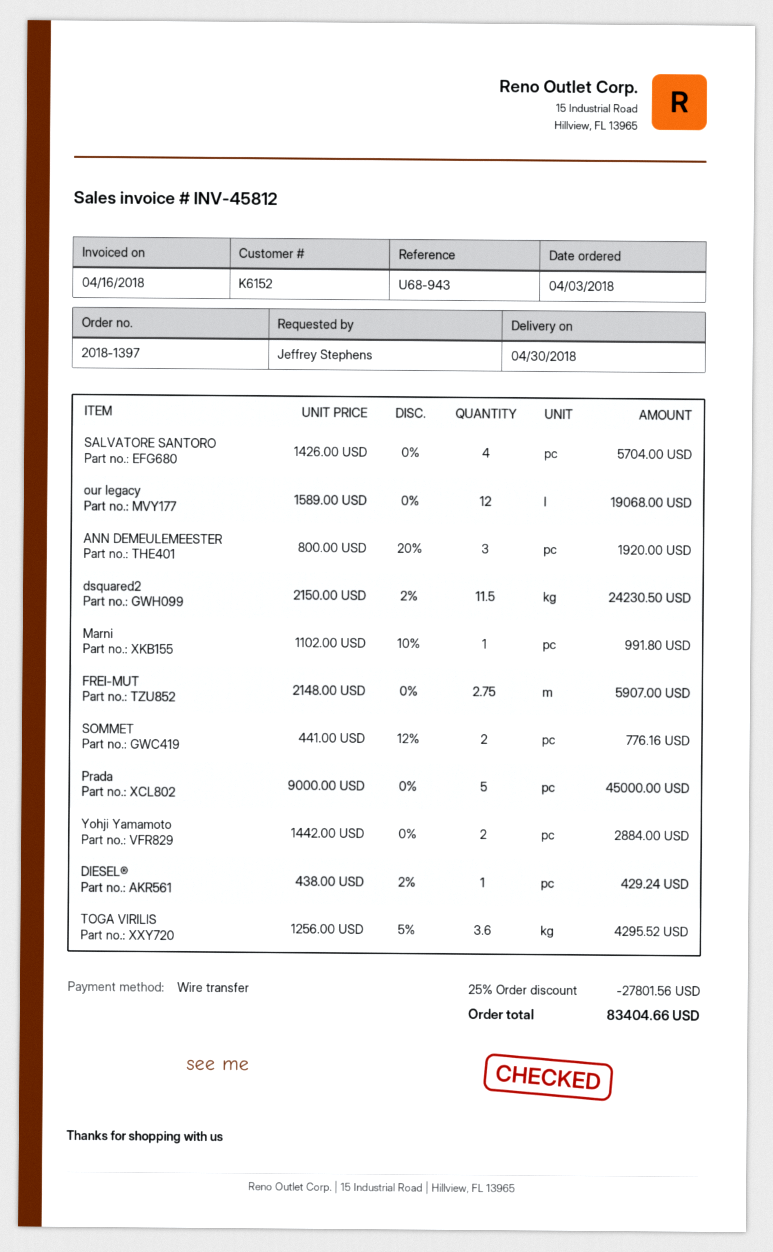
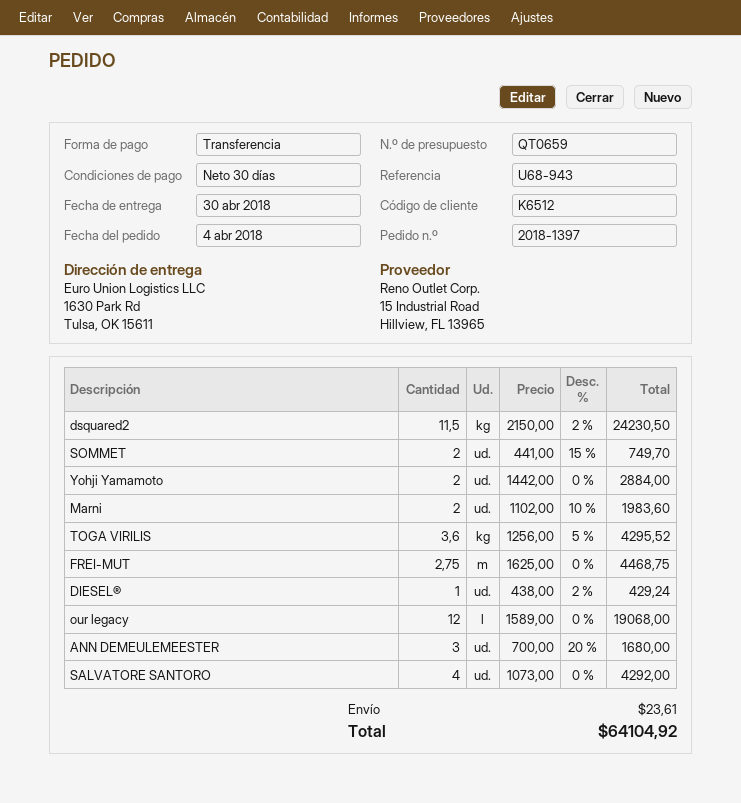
order date: 2018-04-03 -> 2018-04-04
customer number: K6152 -> K6512
SALVATORE SANTORO: 4 x 1426.00 = 5704.00 -> 4 x 1073.00 = 4292.00
ANN DEMEULEMEESTER: 3 x 800.00 - 20% = 1920.00 -> 3 x 700.00 - 20% = 1680.00
Marni: 1 x 1102.00 - 10% = 991.80 -> 2 x 1102.00 - 10% = 1983.60
FREI-MUT: 2.75 x 2148.00 = 5907.00 -> 2.75 x 1625.00 = 4468.75
SOMMET: 2 x 441.00 - 12% = 776.16 -> 2 x 441.00 - 15% = 749.70
Prada: 5 x 9000.00 = 45000.00 -> none
discount: 25% = 27801.56 -> none
shipping: none -> 23.61
total: 83404.66 -> 64104.92

